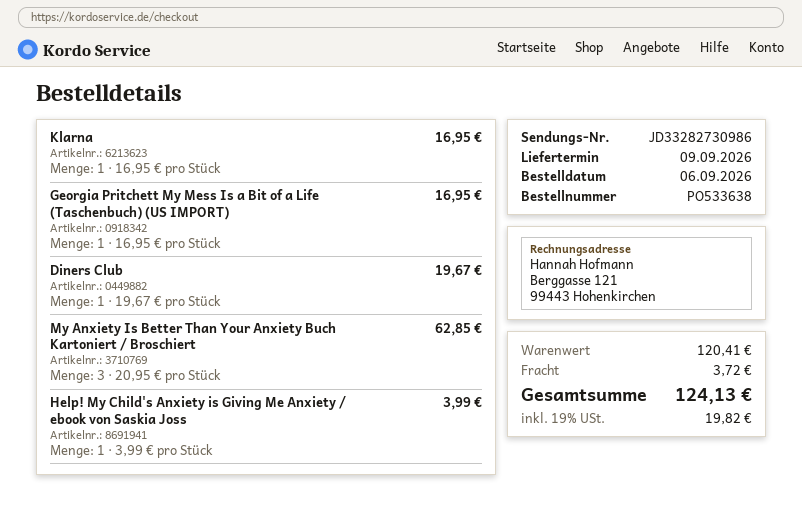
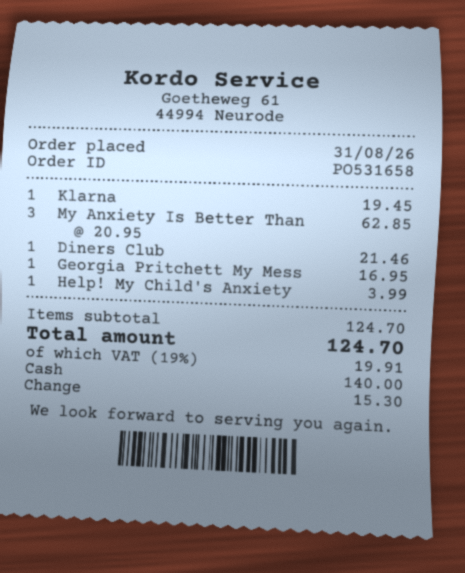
order number: PO533638 -> PO531658
order date: 2026-09-06 -> 2026-08-31
Klarna: 1 x 16.95 = 16.95 -> 1 x 19.45 = 19.45
Diners Club: 1 x 19.67 = 19.67 -> 1 x 21.46 = 21.46
subtotal: 120.41 -> 124.70
shipping: 3.72 -> none
tax: 19% = 19.82 -> 19% = 19.91
total: 124.13 -> 124.70

